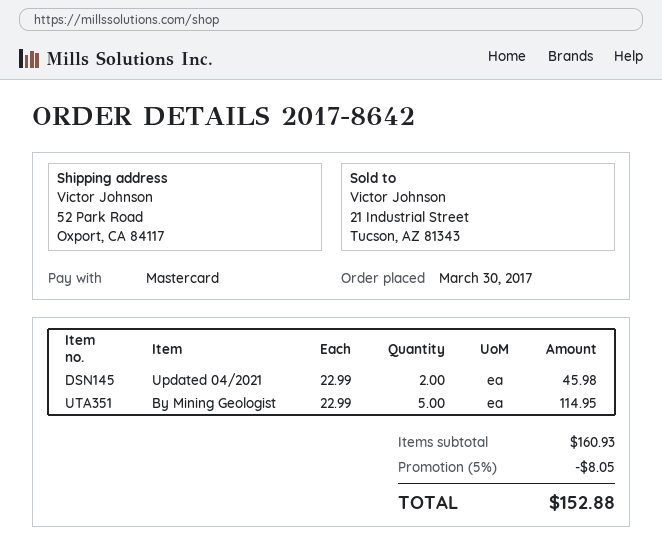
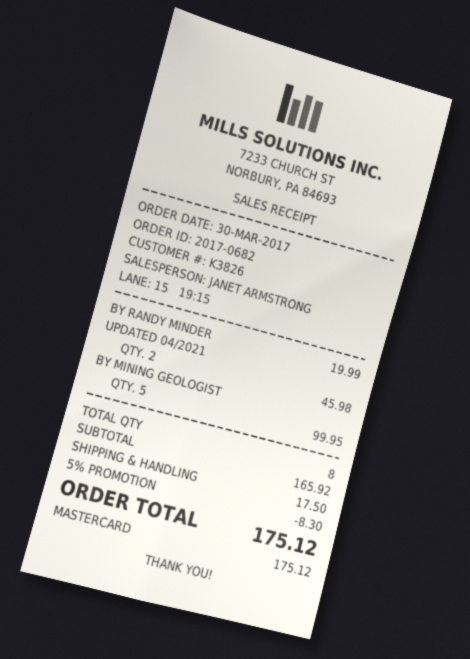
order number: 2017-8642 -> 2017-0682
By Mining Geologist: 5 for 114.95 -> 5 for 99.95
BY RANDY MINDER: none -> 1 for 19.99
subtotal: 160.93 -> 165.92
discount: 5% = 8.05 -> 5% = 8.30
shipping: none -> 17.50
total: 152.88 -> 175.12

